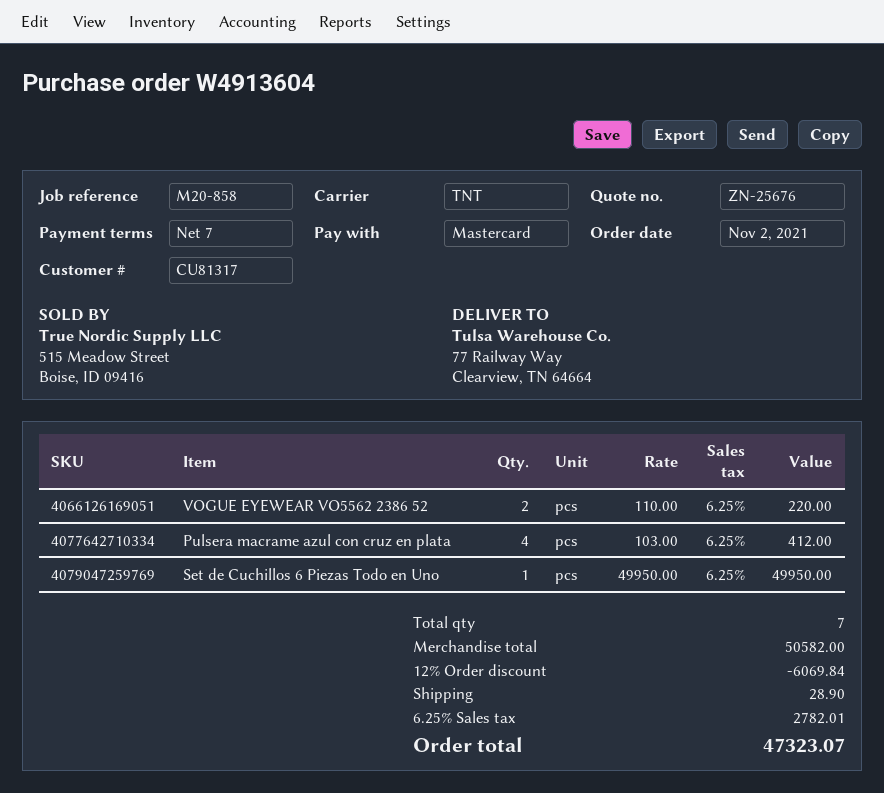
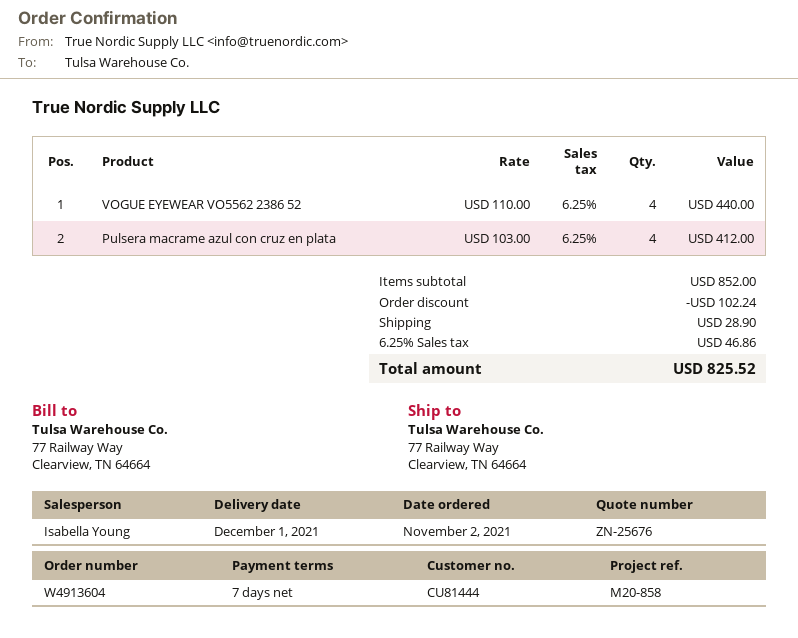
customer number: CU81317 -> CU81444
VOGUE EYEWEAR VO5562 2386 52: 2 x 110.00 = 220.00 -> 4 x 110.00 = 440.00
Set de Cuchillos 6 Piezas Todo en Uno: 1 x 49950.00 = 49950.00 -> none
subtotal: 50582.00 -> 852.00
discount: 6069.84 -> 102.24
tax: 6.25% = 2782.01 -> 6.25% = 46.86
total: 47323.07 -> 825.52

